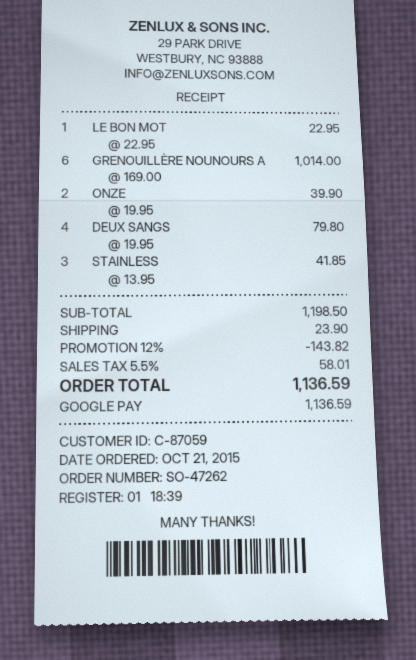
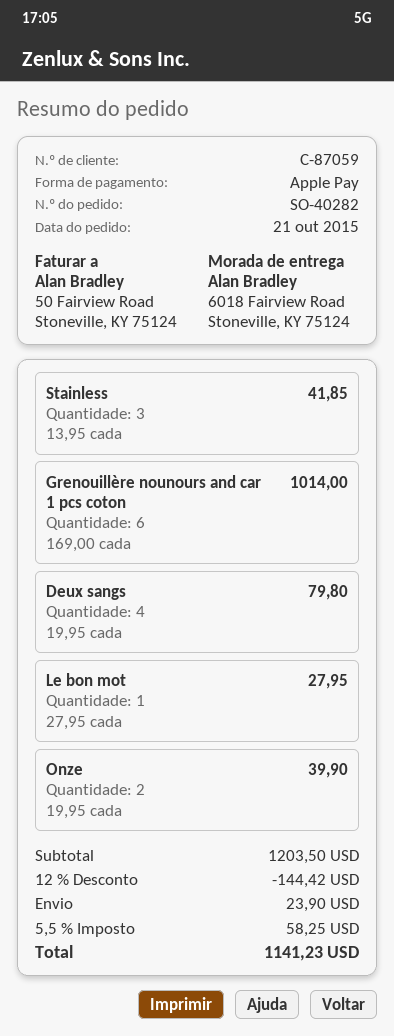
order number: SO-47262 -> SO-40282
payment method: Google Pay -> Apple Pay
LE BON MOT: 1 x 22.95 = 22.95 -> 1 x 27.95 = 27.95
subtotal: 1198.50 -> 1203.50
discount: 12% = 143.82 -> 12% = 144.42
tax: 5.5% = 58.01 -> 5.5% = 58.25
total: 1136.59 -> 1141.23

